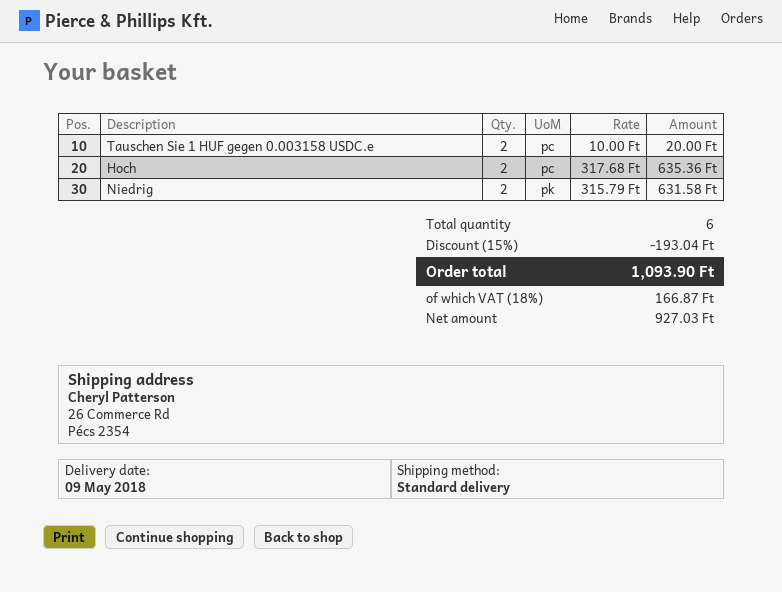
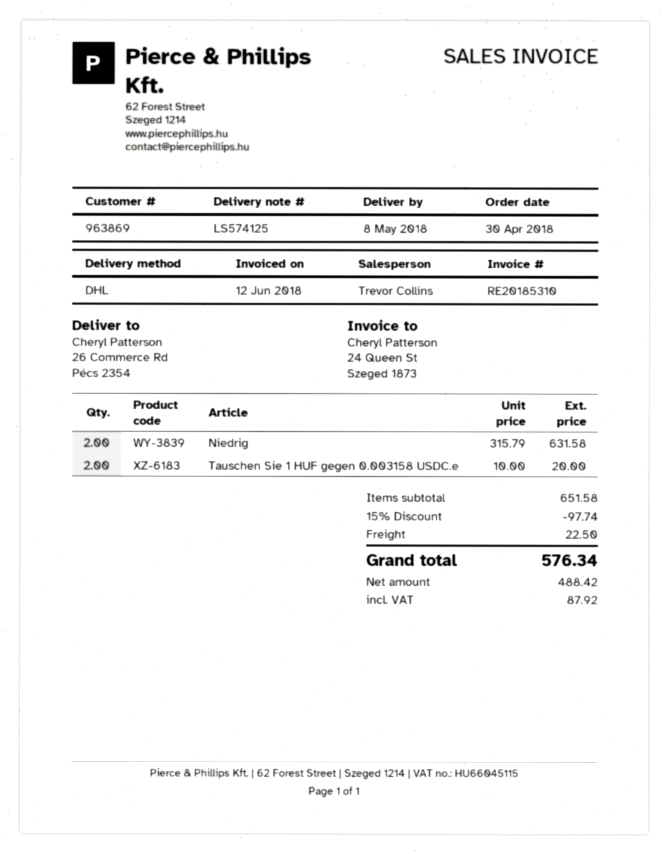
delivery date: 2018-05-09 -> 2018-05-08
shipping method: standard -> DHL
Hoch: 2 x 317.68 = 635.36 -> none
discount: 15% = 193.04 -> 15% = 97.74
shipping: none -> 22.50
net: 927.03 -> 488.42
tax: 166.87 -> 87.92
total: 1093.90 -> 576.34

